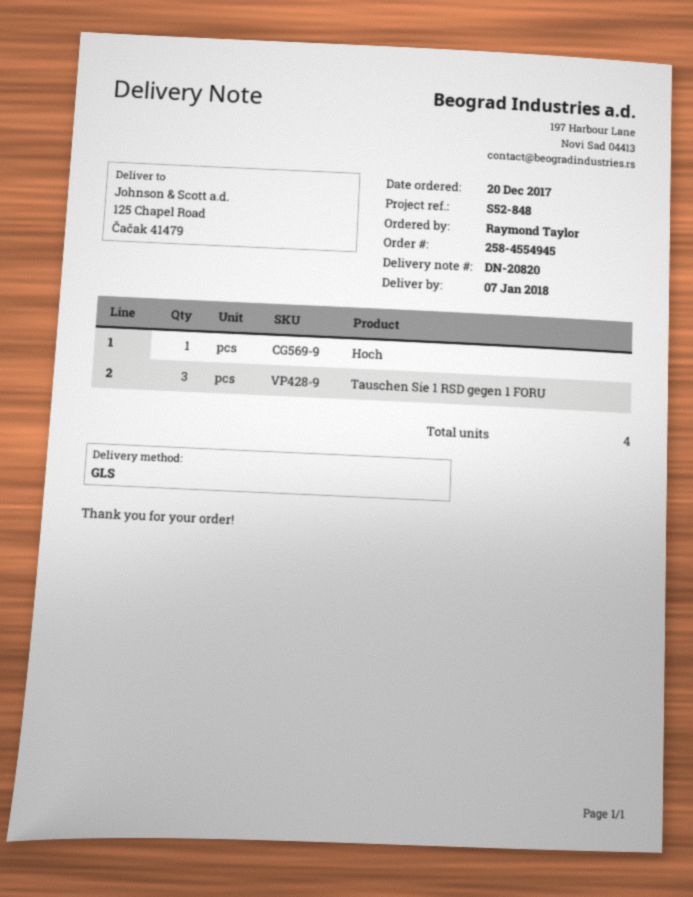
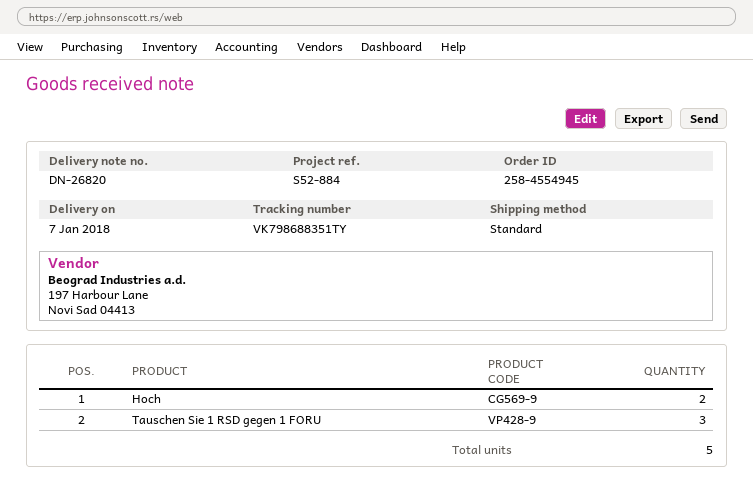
delivery note number: DN-20820 -> DN-26820
reference: S52-848 -> S52-884
shipping method: GLS -> standard
Hoch: 1 -> 2
total quantity: 4 -> 5

